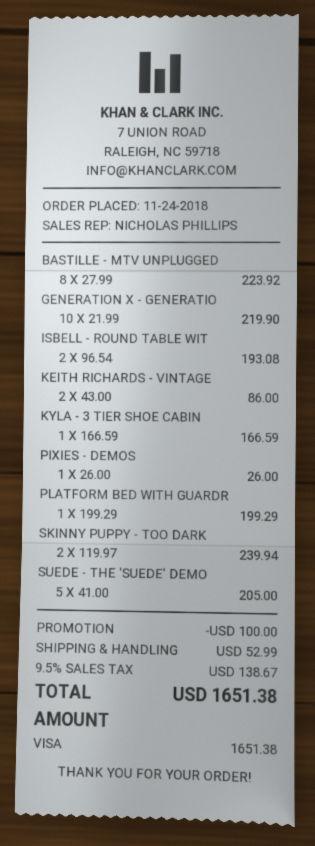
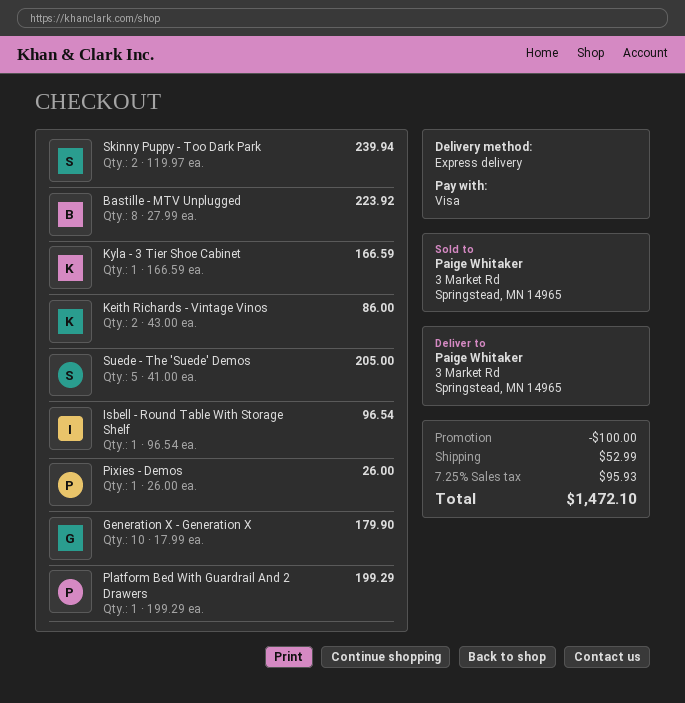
GENERATION X - GENERATIO: 10 x 21.99 = 219.90 -> 10 x 17.99 = 179.90
ISBELL - ROUND TABLE WIT: 2 x 96.54 = 193.08 -> 1 x 96.54 = 96.54
tax: 9.5% = 138.67 -> 7.25% = 95.93
total: 1651.38 -> 1472.10

